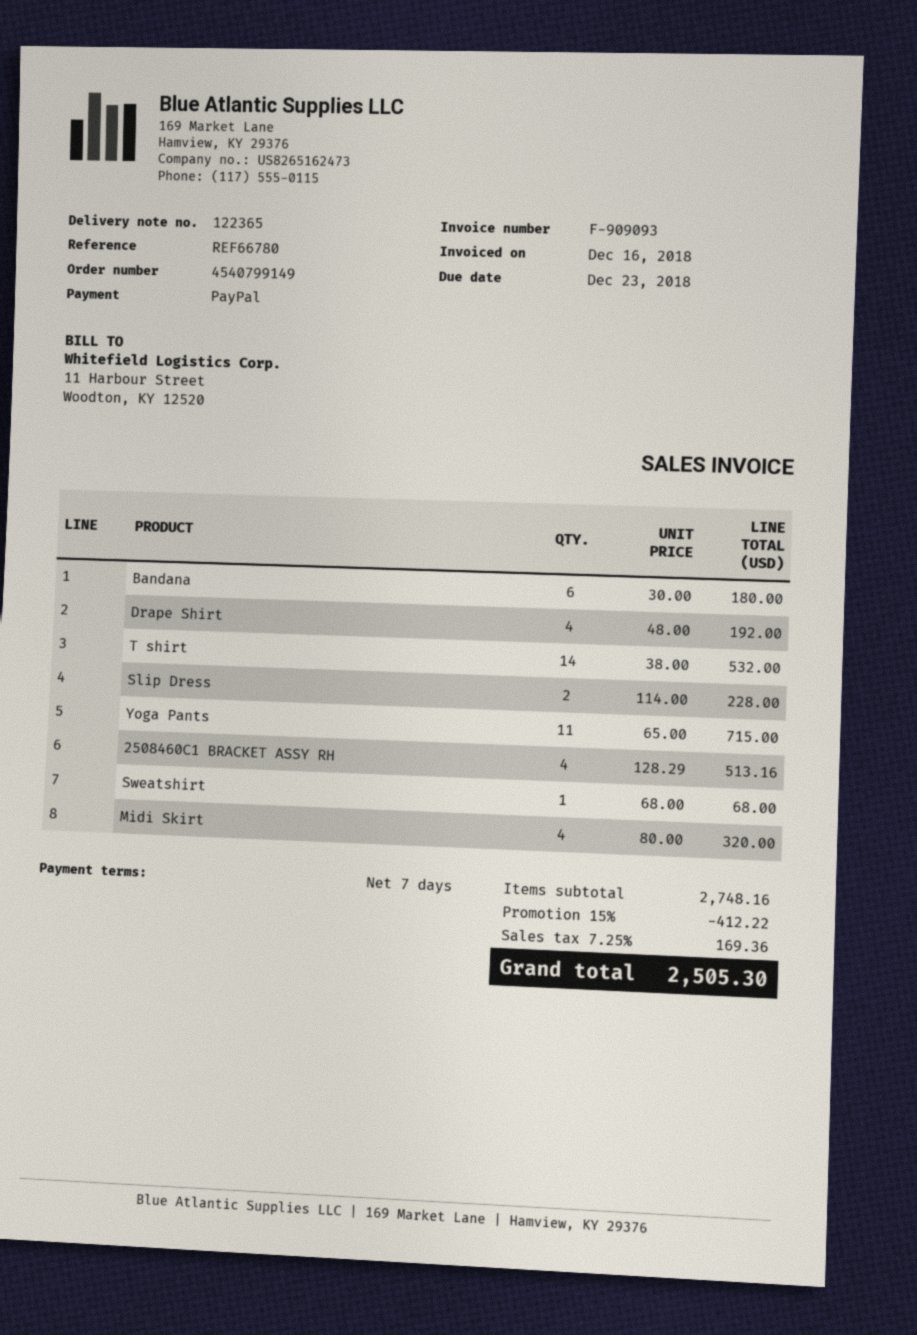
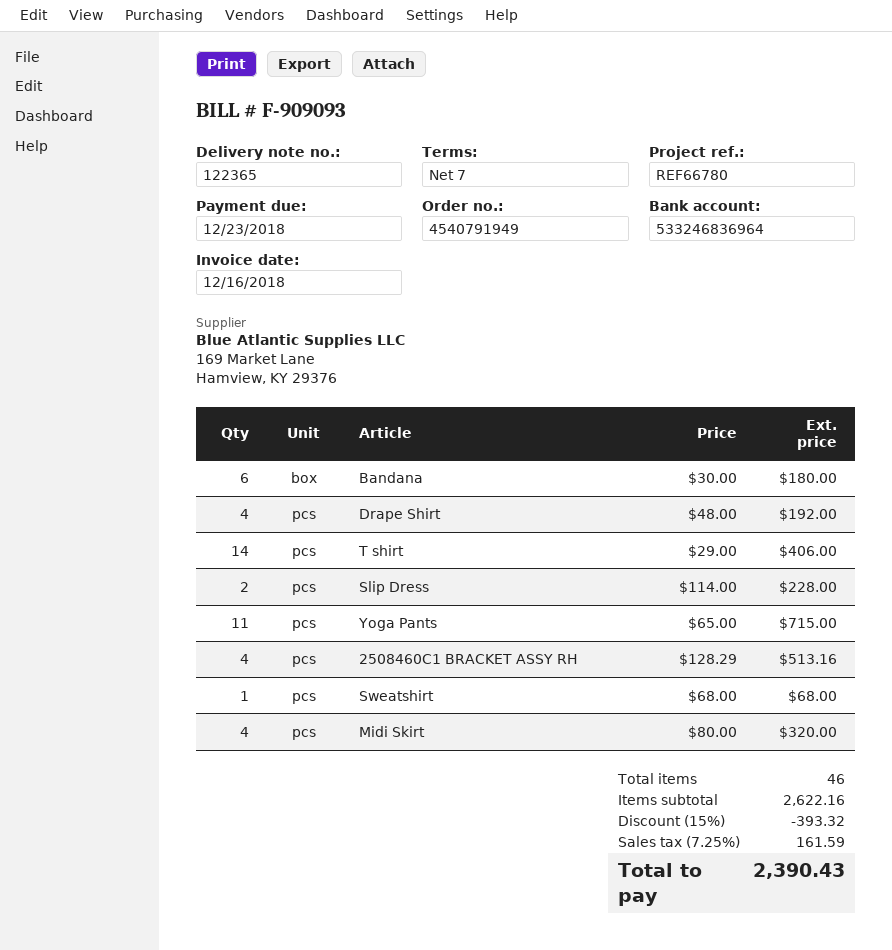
order number: 4540799149 -> 4540791949
T shirt: 14 x 38.00 = 532.00 -> 14 x 29.00 = 406.00
subtotal: 2748.16 -> 2622.16
discount: 15% = 412.22 -> 15% = 393.32
tax: 7.25% = 169.36 -> 7.25% = 161.59
total: 2505.30 -> 2390.43

